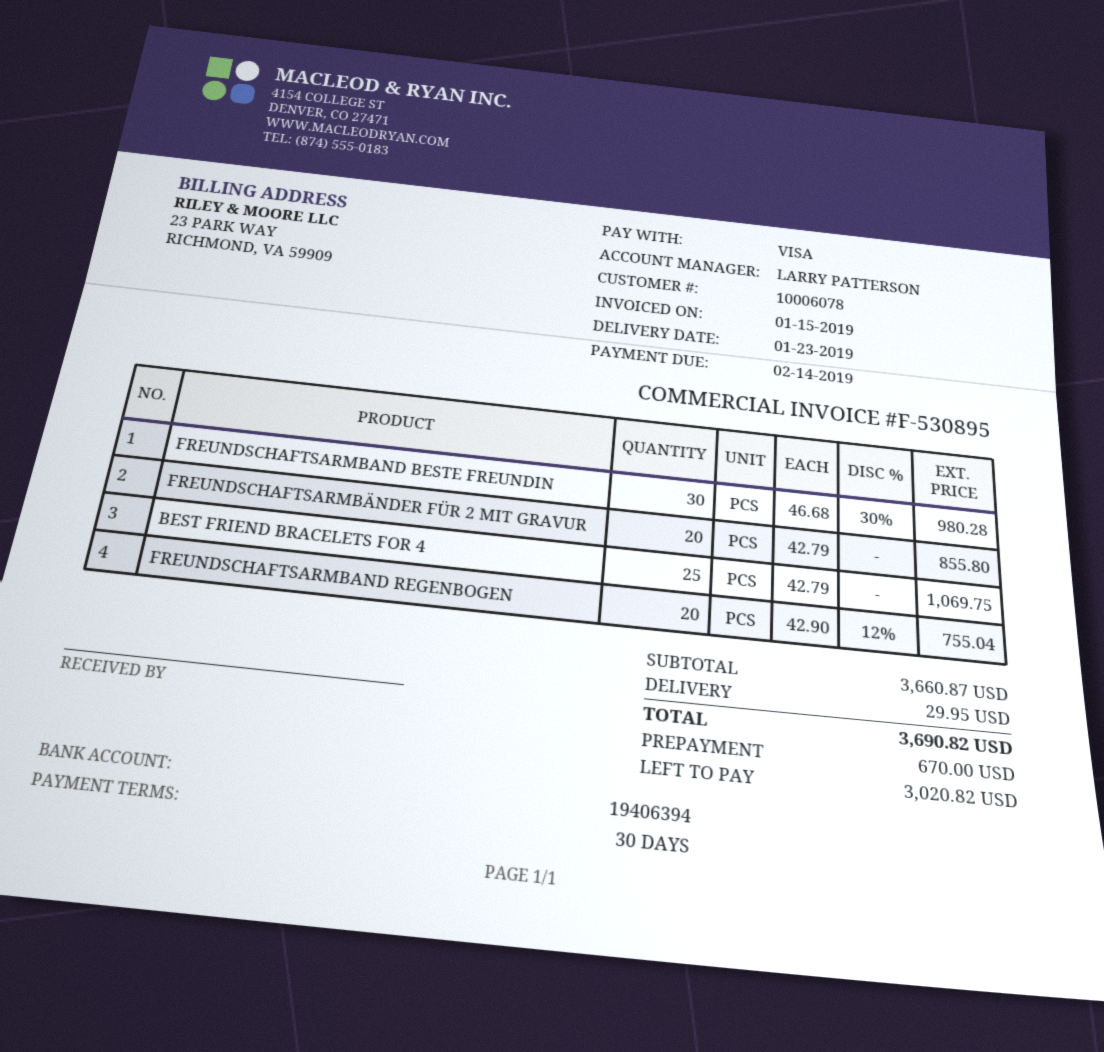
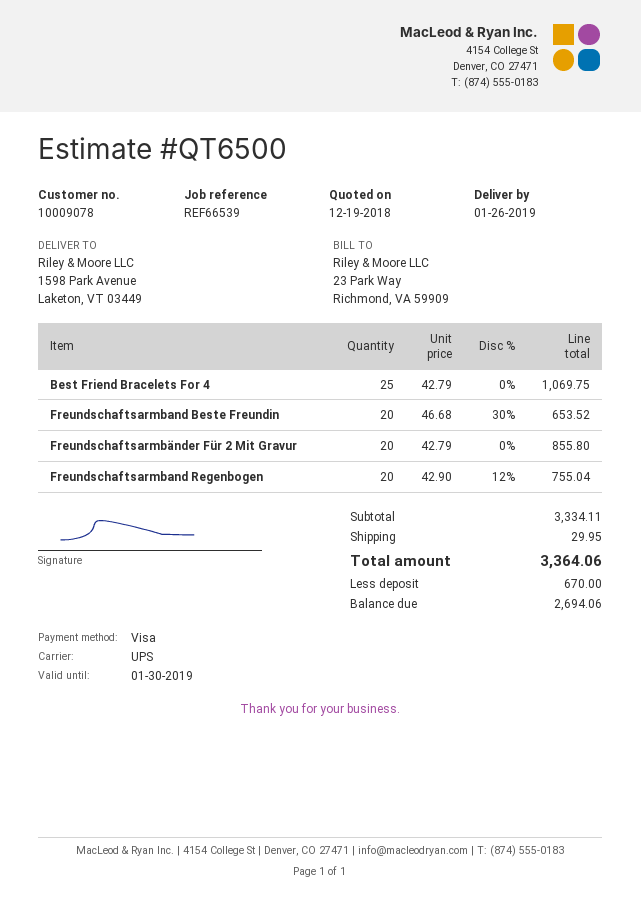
delivery date: 2019-01-23 -> 2019-01-26
customer number: 10006078 -> 10009078
FREUNDSCHAFTSARMBAND BESTE FREUNDIN: 30 x 46.68 - 30% = 980.28 -> 20 x 46.68 - 30% = 653.52
subtotal: 3660.87 -> 3334.11
total: 3690.82 -> 3364.06
balance: 3020.82 -> 2694.06

